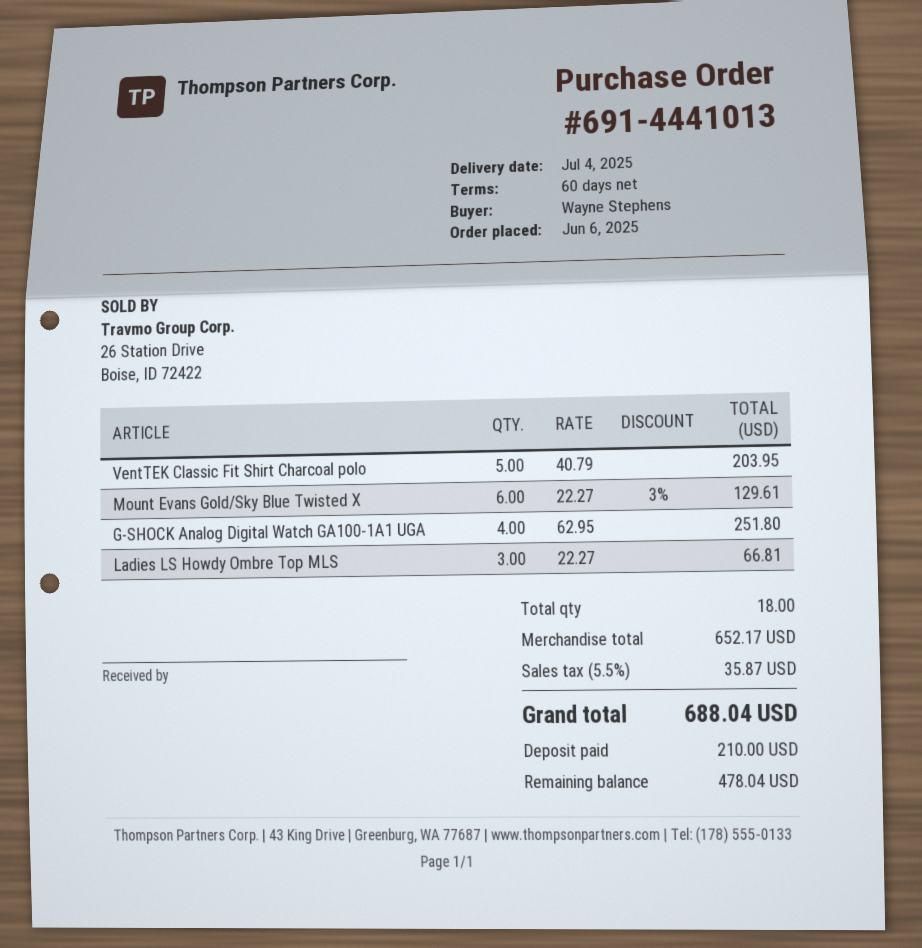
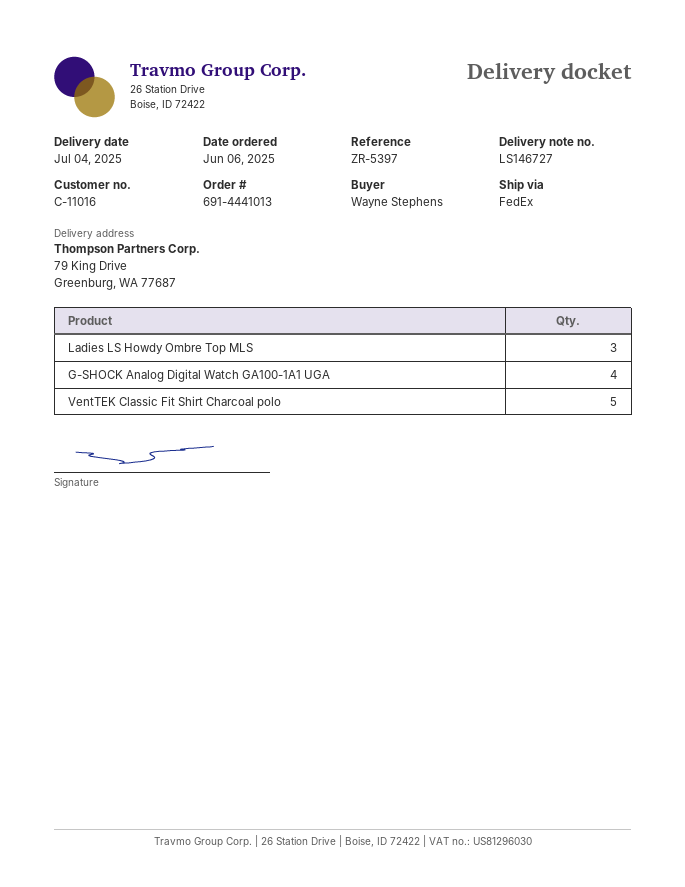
Mount Evans Gold/Sky Blue Twisted X: 6 -> none

